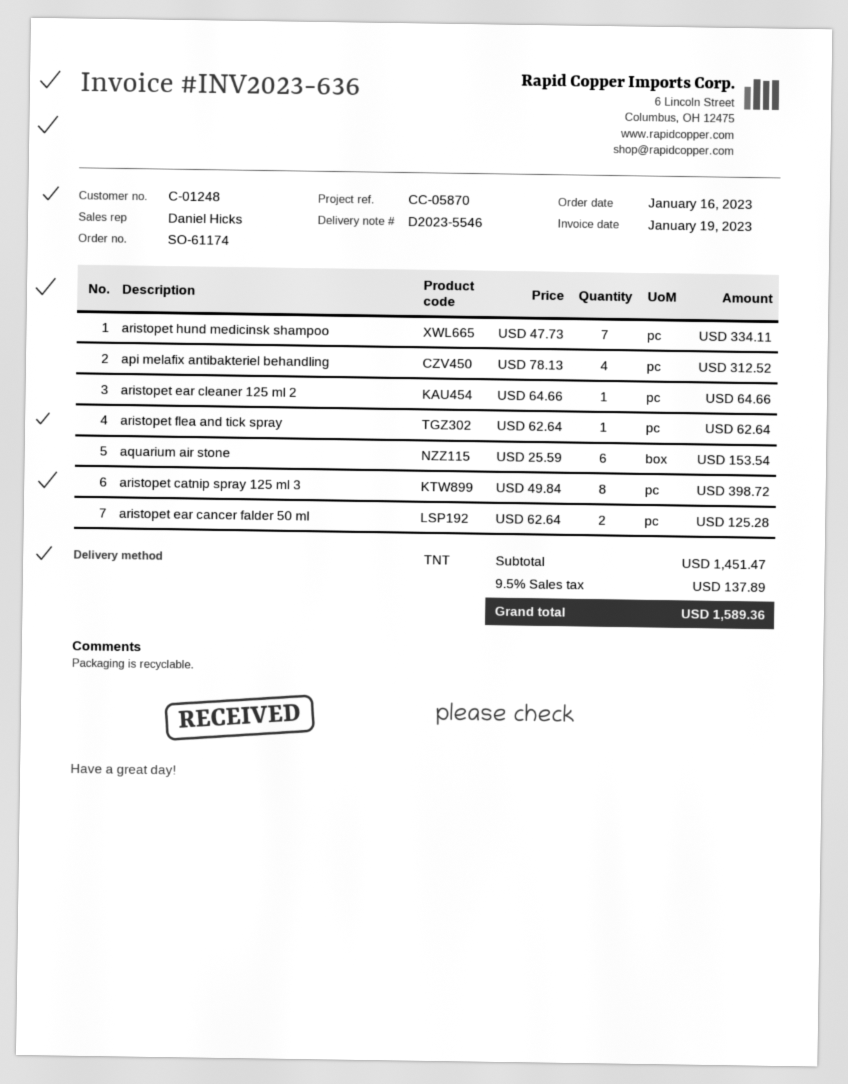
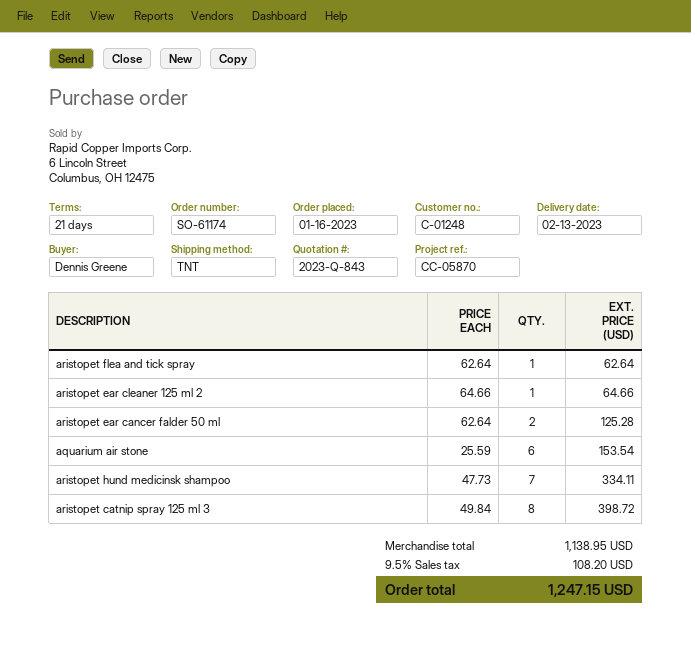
api melafix antibakteriel behandling: 4 x 78.13 = 312.52 -> none
subtotal: 1451.47 -> 1138.95
tax: 9.5% = 137.89 -> 9.5% = 108.20
total: 1589.36 -> 1247.15

